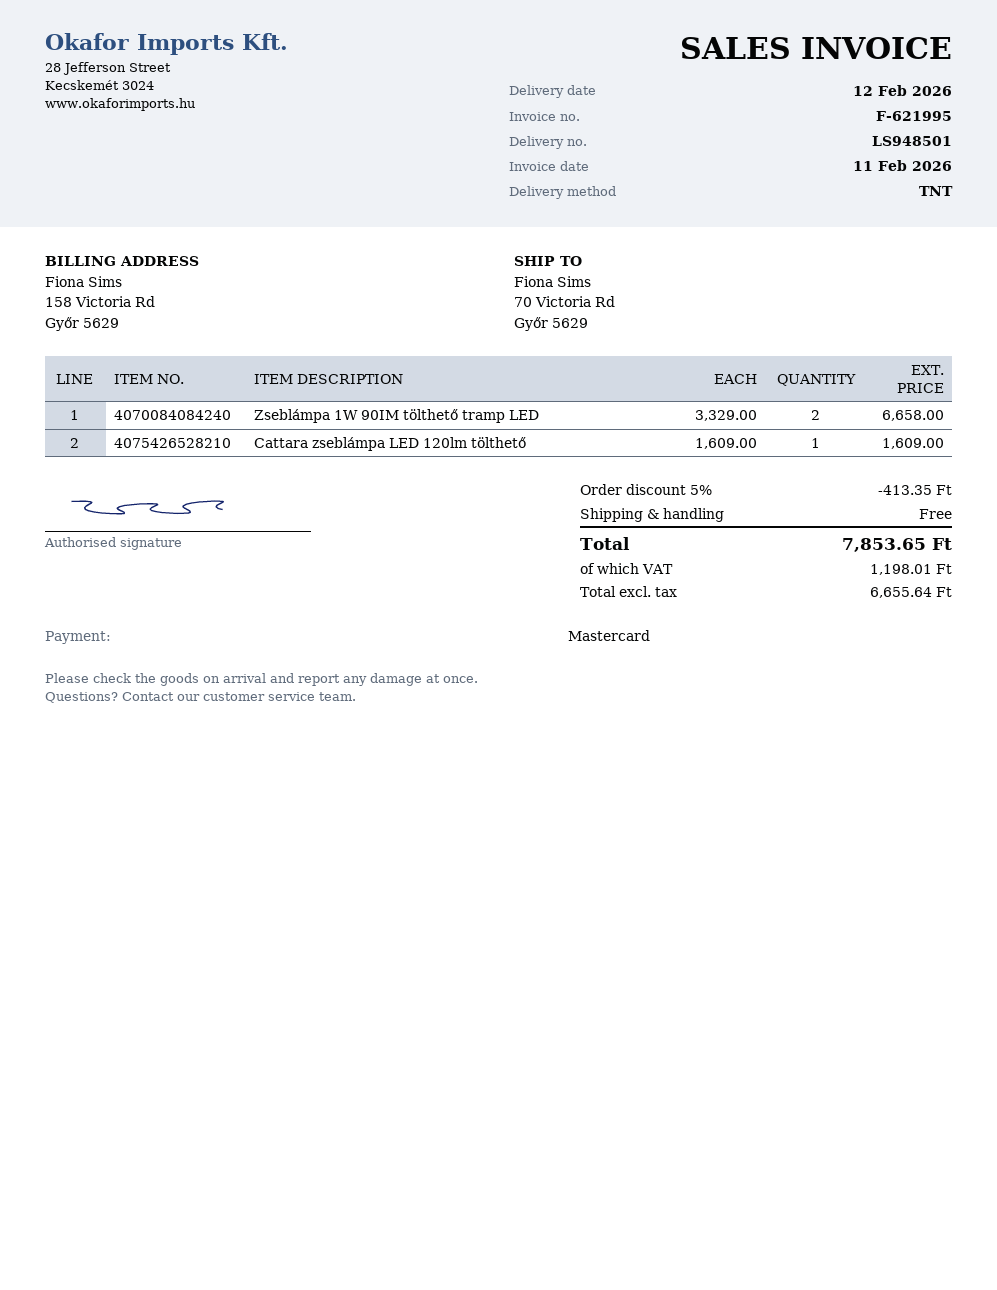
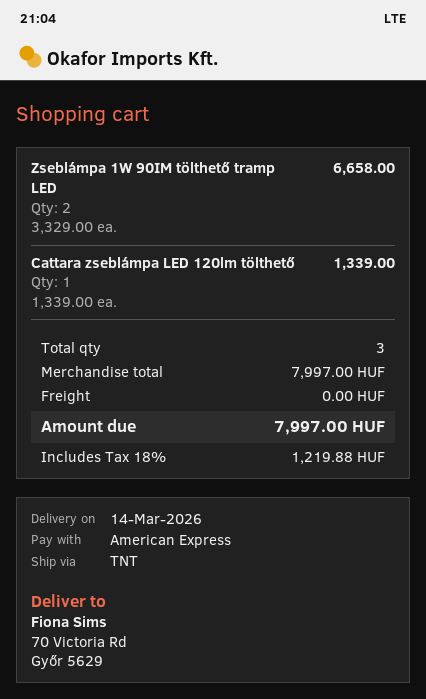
delivery date: 2026-02-12 -> 2026-03-14
payment method: Mastercard -> American Express
Cattara zseblámpa LED 120lm tölthető: 1 x 1609.00 = 1609.00 -> 1 x 1339.00 = 1339.00
discount: 5% = 413.35 -> none
tax: 1198.01 -> 1219.88
total: 7853.65 -> 7997.00

